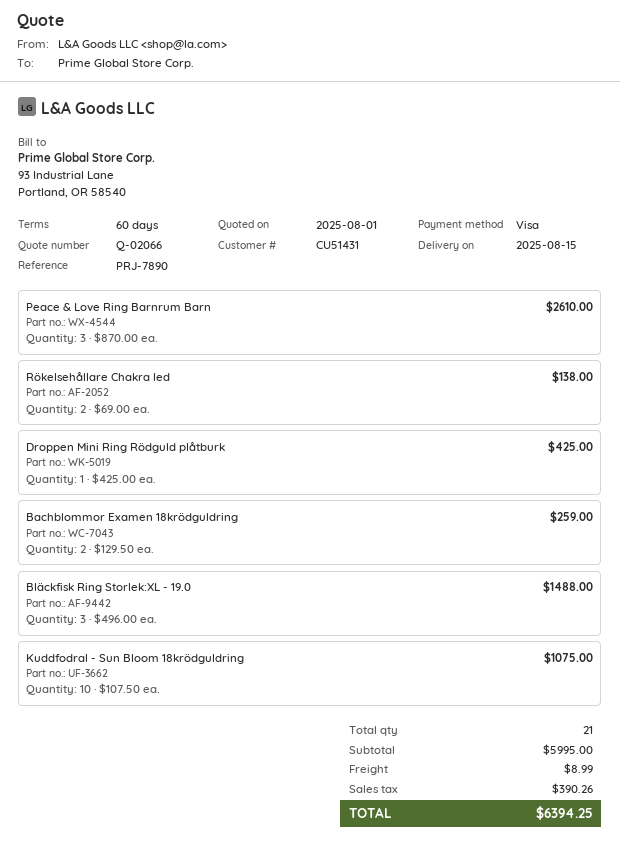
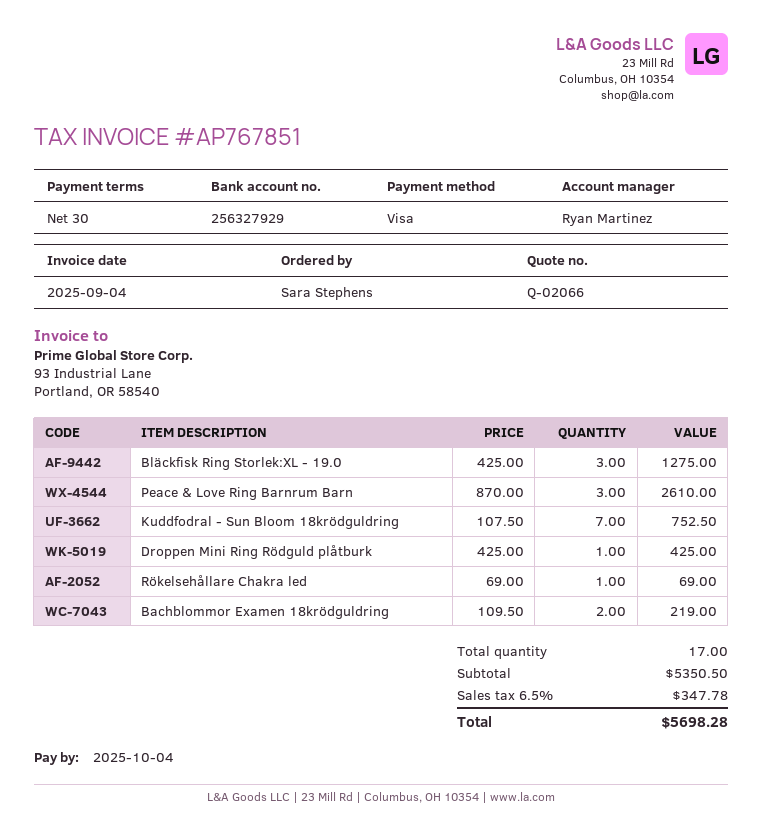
payment terms: 60 days -> 30 days
Rökelsehållare Chakra led: 2 x 69.00 = 138.00 -> 1 x 69.00 = 69.00
Bachblommor Examen 18krödguldring: 2 x 129.50 = 259.00 -> 2 x 109.50 = 219.00
Bläckfisk Ring Storlek:XL - 19.0: 3 x 496.00 = 1488.00 -> 3 x 425.00 = 1275.00
Kuddfodral - Sun Bloom 18krödguldring: 10 x 107.50 = 1075.00 -> 7 x 107.50 = 752.50
total quantity: 21 -> 17
subtotal: 5995.00 -> 5350.50
shipping: 8.99 -> none
tax: 390.26 -> 347.78
total: 6394.25 -> 5698.28

